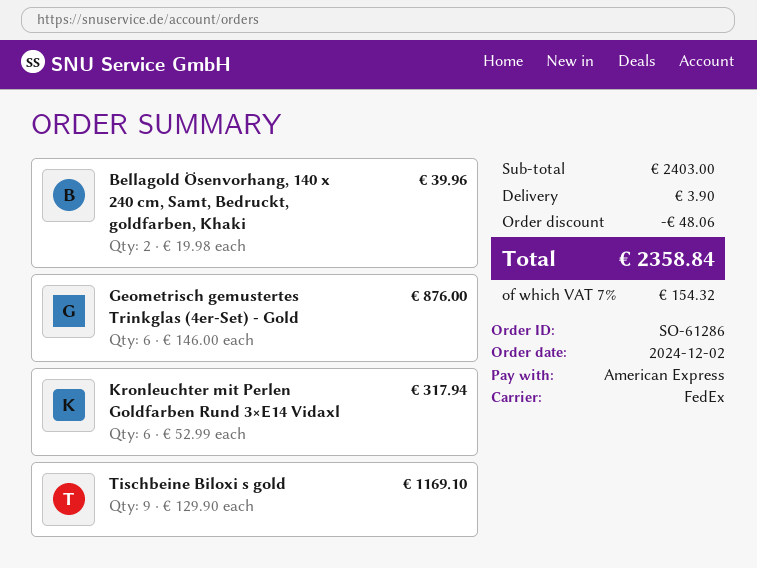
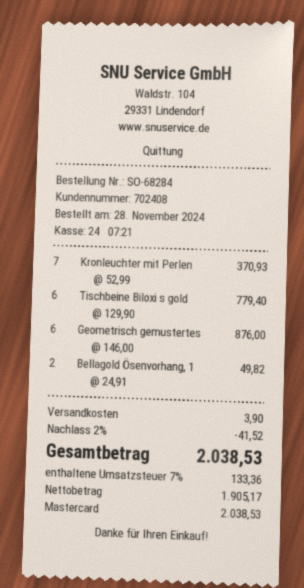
order number: SO-61286 -> SO-68284
order date: 2024-12-02 -> 2024-11-28
payment method: American Express -> Mastercard
Bellagold Ösenvorhang, 140 x 240 cm, Samt, Bedruckt, goldfarben, Khaki: 2 x 19.98 = 39.96 -> 2 x 24.91 = 49.82
Kronleuchter mit Perlen Goldfarben Rund 3×E14 Vidaxl: 6 x 52.99 = 317.94 -> 7 x 52.99 = 370.93
Tischbeine Biloxi s gold: 9 x 129.90 = 1169.10 -> 6 x 129.90 = 779.40
discount: 48.06 -> 41.52
tax: 7% = 154.32 -> 7% = 133.36
total: 2358.84 -> 2038.53

